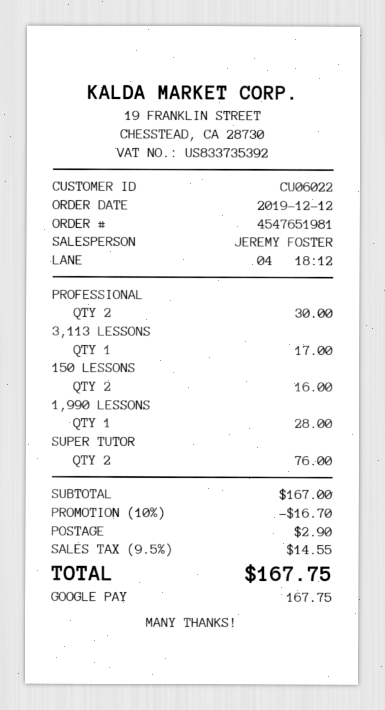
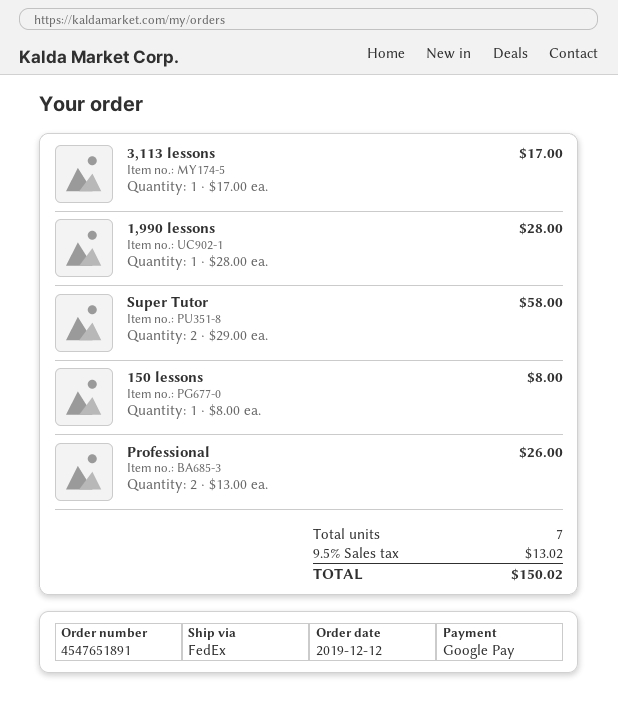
order number: 4547651981 -> 4547651891
PROFESSIONAL: 2 for 30.00 -> 2 for 26.00
150 LESSONS: 2 for 16.00 -> 1 for 8.00
SUPER TUTOR: 2 for 76.00 -> 2 for 58.00
discount: 10% = 16.70 -> none
shipping: 2.90 -> none
tax: 9.5% = 14.55 -> 9.5% = 13.02
total: 167.75 -> 150.02

